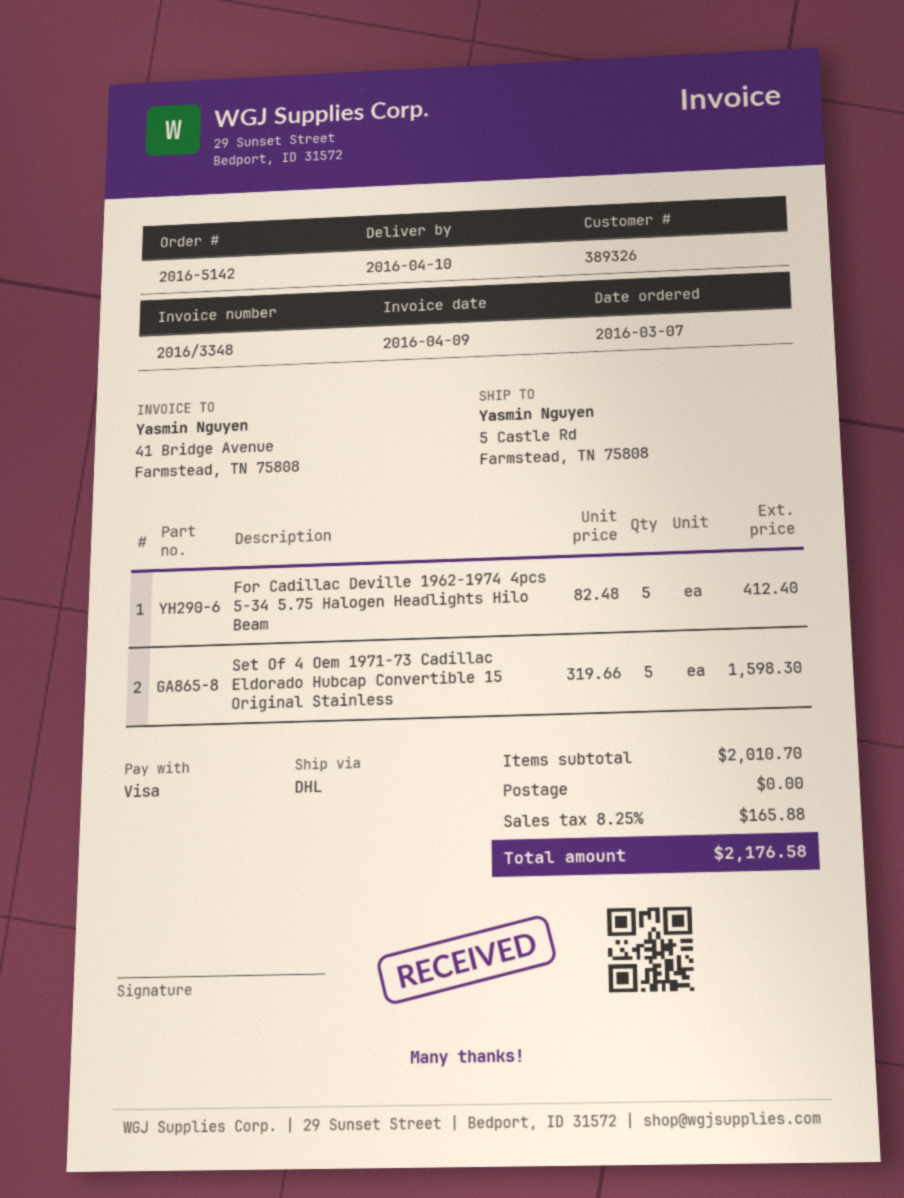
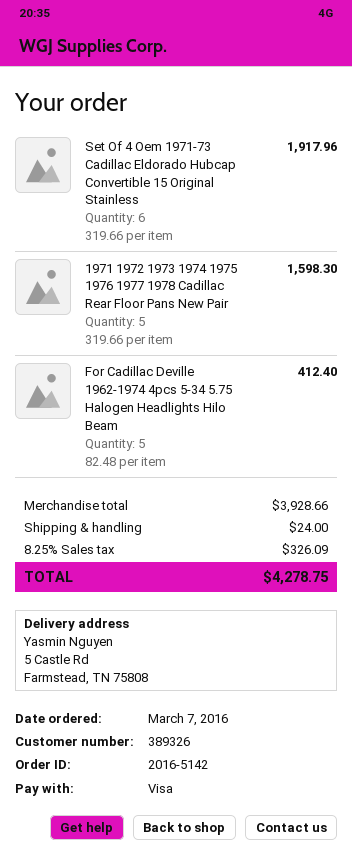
Set Of 4 Oem 1971-73 Cadillac Eldorado Hubcap Convertible 15 Original Stainless: 5 x 319.66 = 1598.30 -> 6 x 319.66 = 1917.96
1971 1972 1973 1974 1975 1976 1977 1978 Cadillac Rear Floor Pans New Pair: none -> 5 x 319.66 = 1598.30
subtotal: 2010.70 -> 3928.66
shipping: 0.00 -> 24.00
tax: 8.25% = 165.88 -> 8.25% = 326.09
total: 2176.58 -> 4278.75

